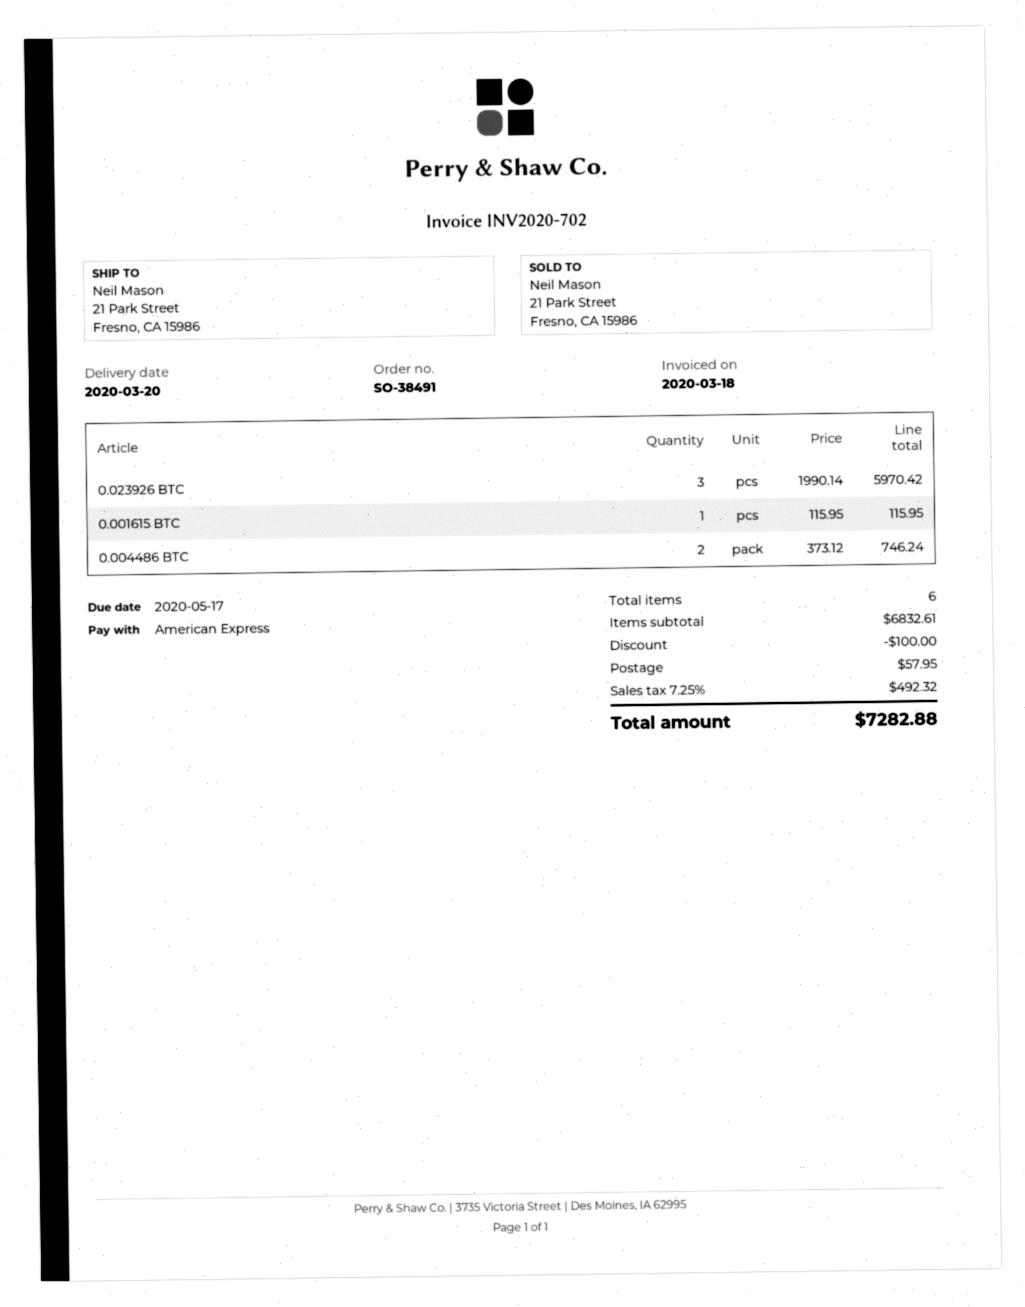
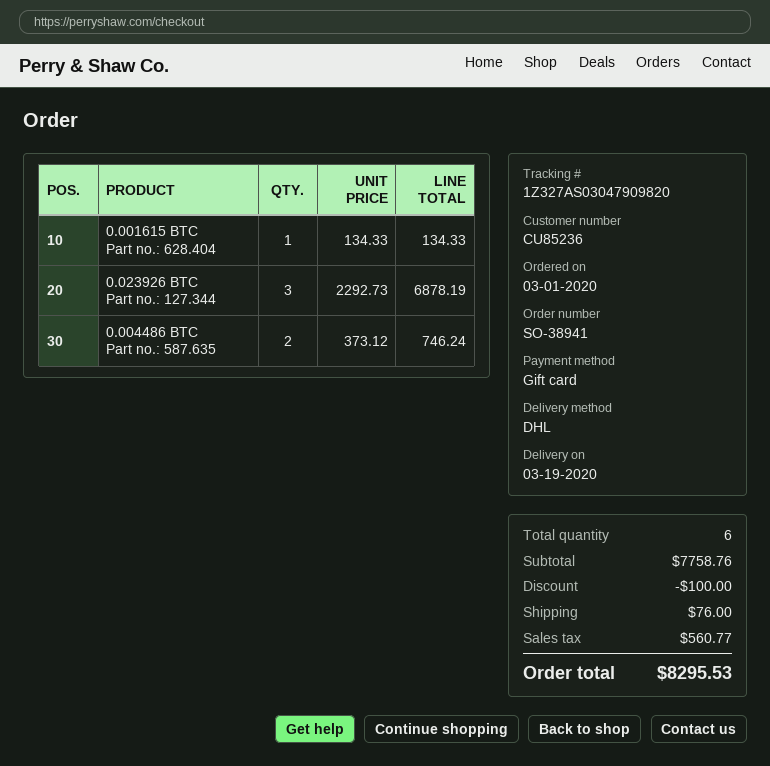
order number: SO-38491 -> SO-38941
delivery date: 2020-03-20 -> 2020-03-19
payment method: American Express -> gift card
0.023926 BTC: 3 x 1990.14 = 5970.42 -> 3 x 2292.73 = 6878.19
0.001615 BTC: 1 x 115.95 = 115.95 -> 1 x 134.33 = 134.33
subtotal: 6832.61 -> 7758.76
shipping: 57.95 -> 76.00
tax: 492.32 -> 560.77
total: 7282.88 -> 8295.53

